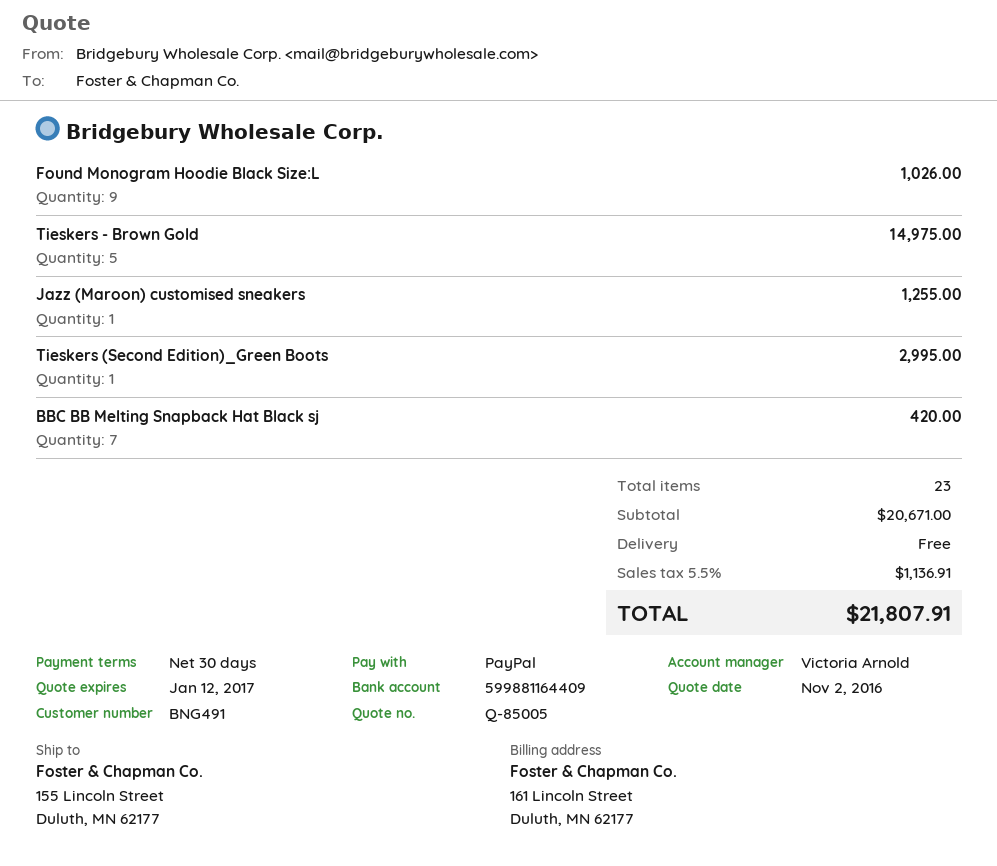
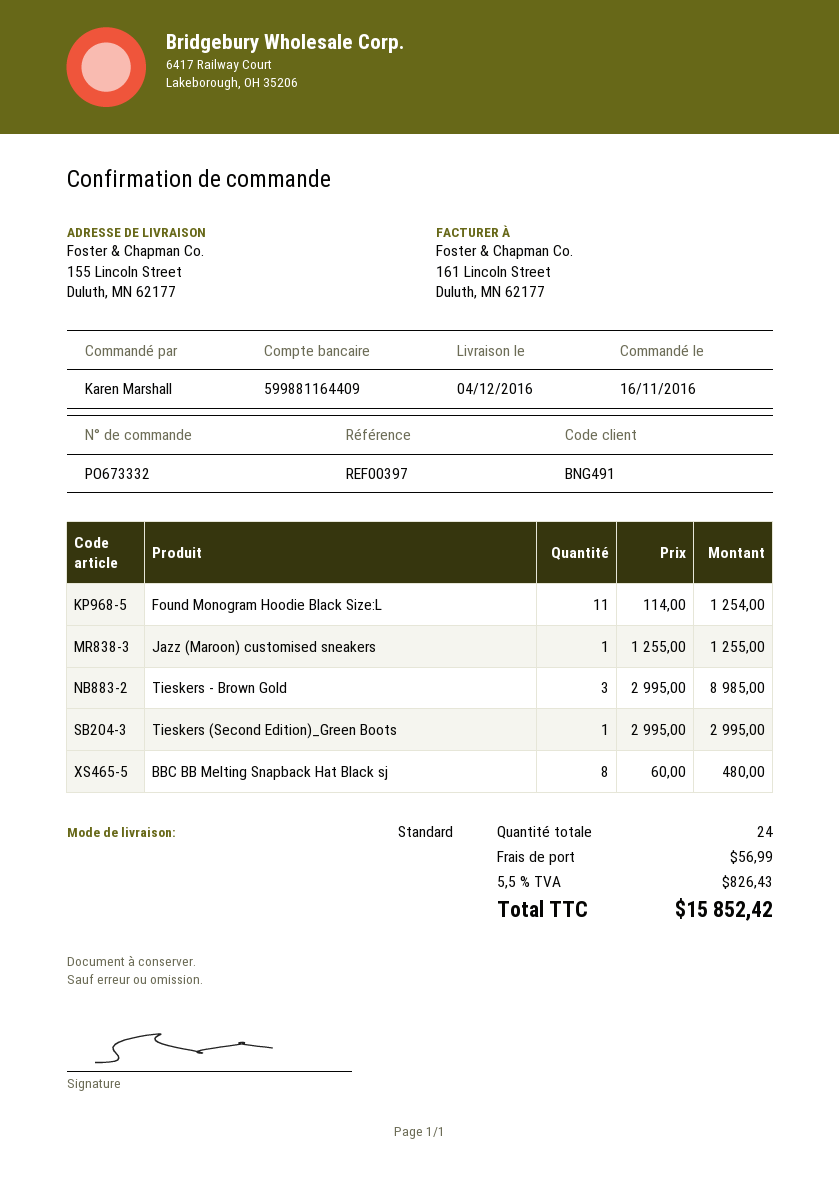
Found Monogram Hoodie Black Size:L: 9 for 1026.00 -> 11 for 1254.00
Tieskers - Brown Gold: 5 for 14975.00 -> 3 for 8985.00
BBC BB Melting Snapback Hat Black sj: 7 for 420.00 -> 8 for 480.00
total quantity: 23 -> 24
shipping: 0.00 -> 56.99
tax: 5.5% = 1136.91 -> 5.5% = 826.43
total: 21807.91 -> 15852.42

